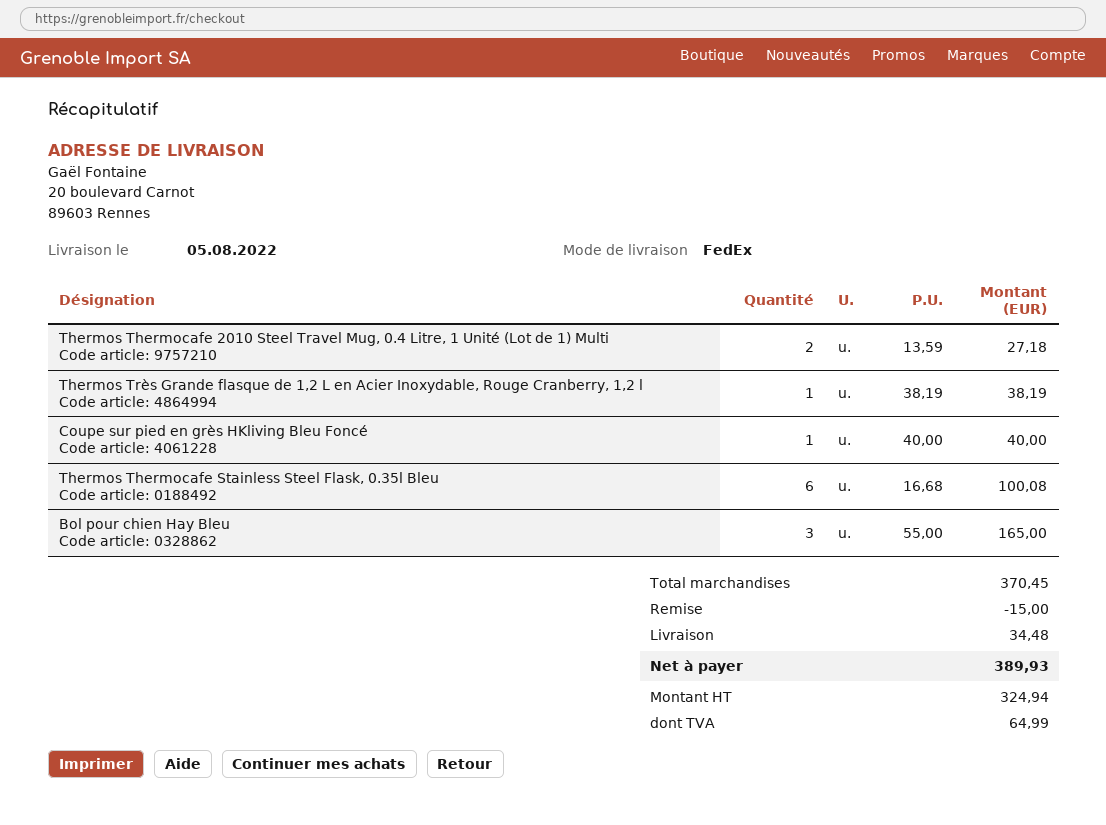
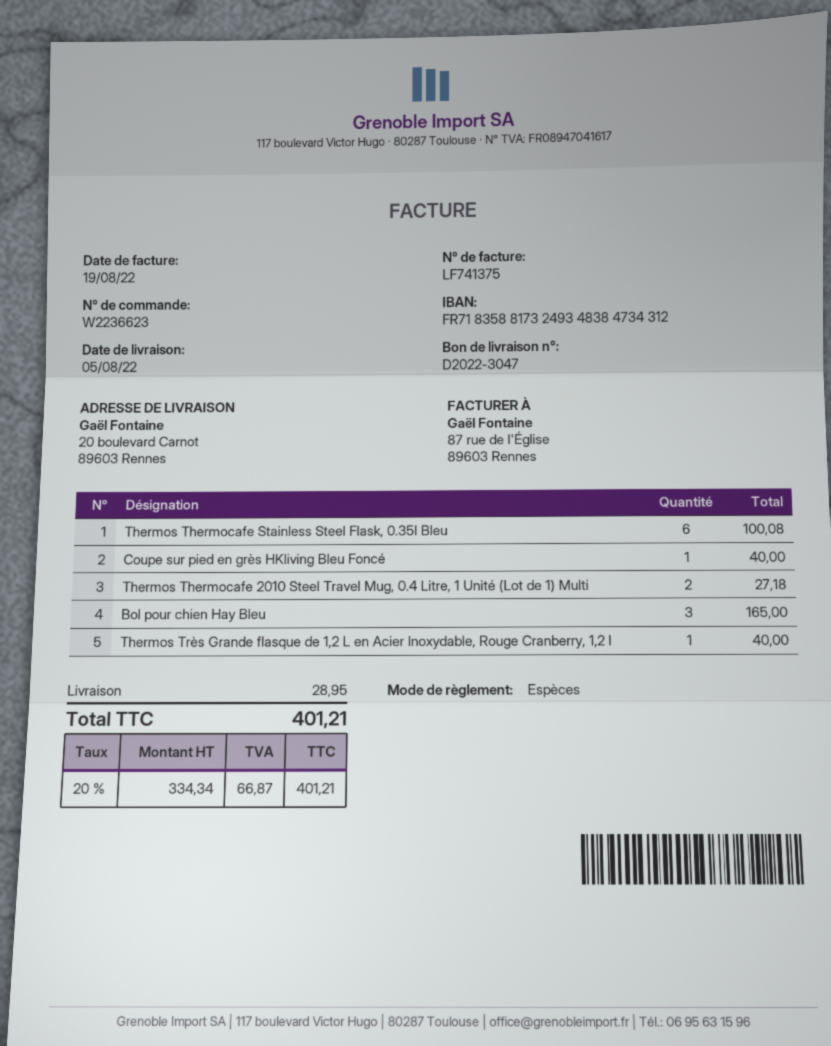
Thermos Très Grande flasque de 1,2 L en Acier Inoxydable, Rouge Cranberry, 1,2 l: 1 for 38.19 -> 1 for 40.00
discount: 15.00 -> none
shipping: 34.48 -> 28.95
net: 324.94 -> 334.34
tax: 64.99 -> 66.87
total: 389.93 -> 401.21

